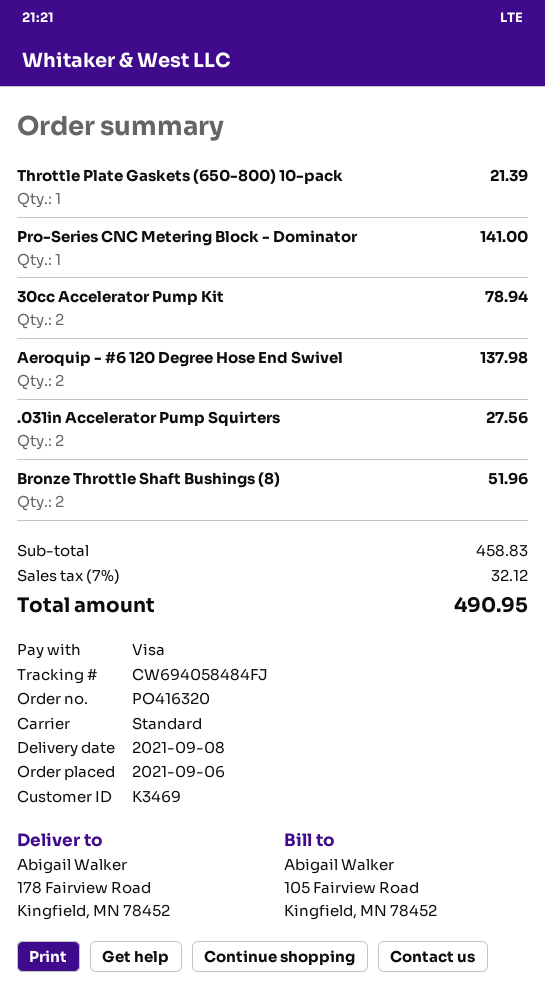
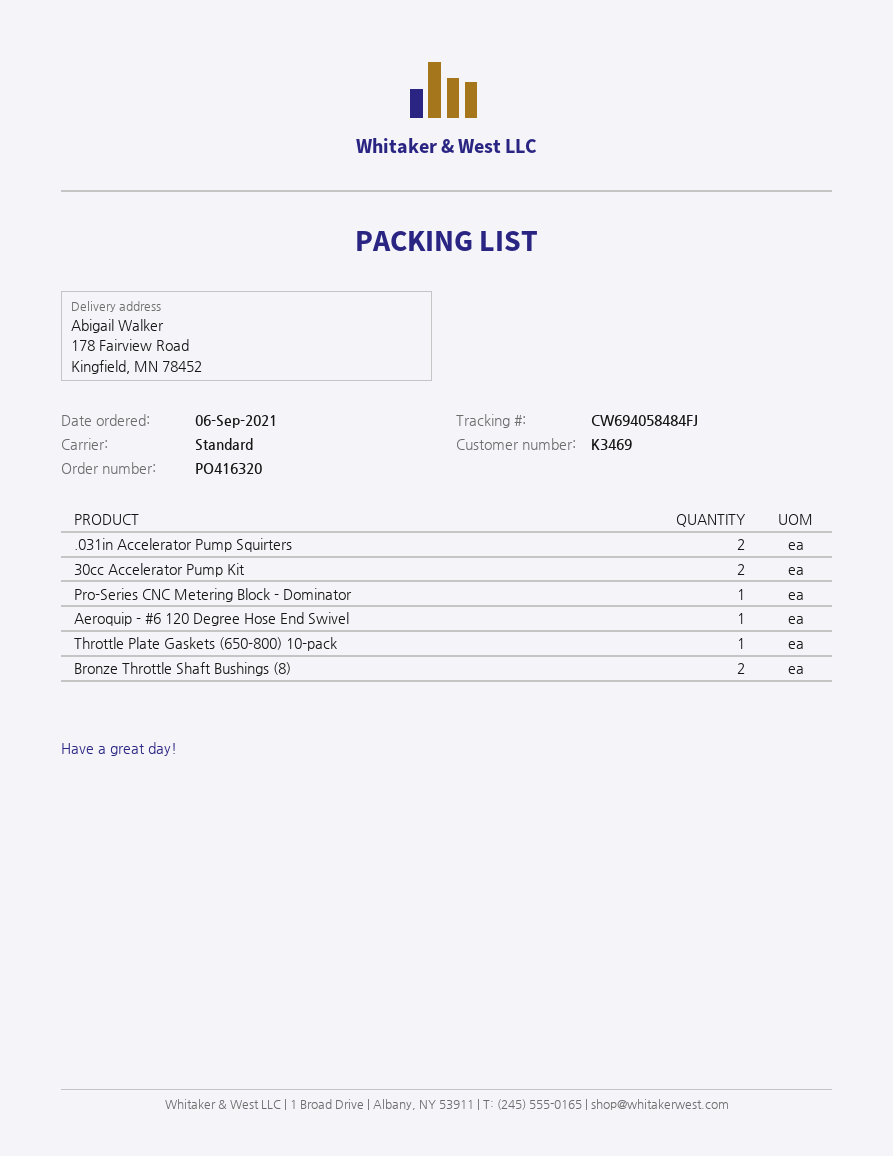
Aeroquip - #6 120 Degree Hose End Swivel: 2 -> 1

